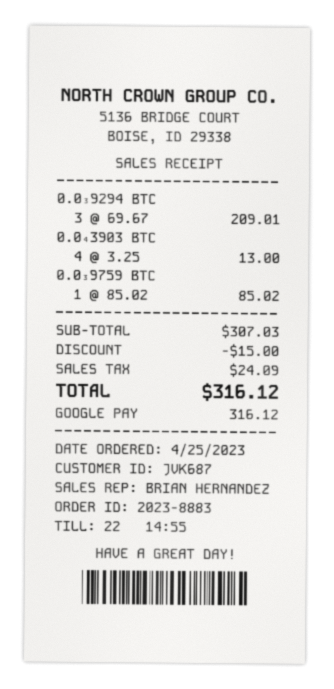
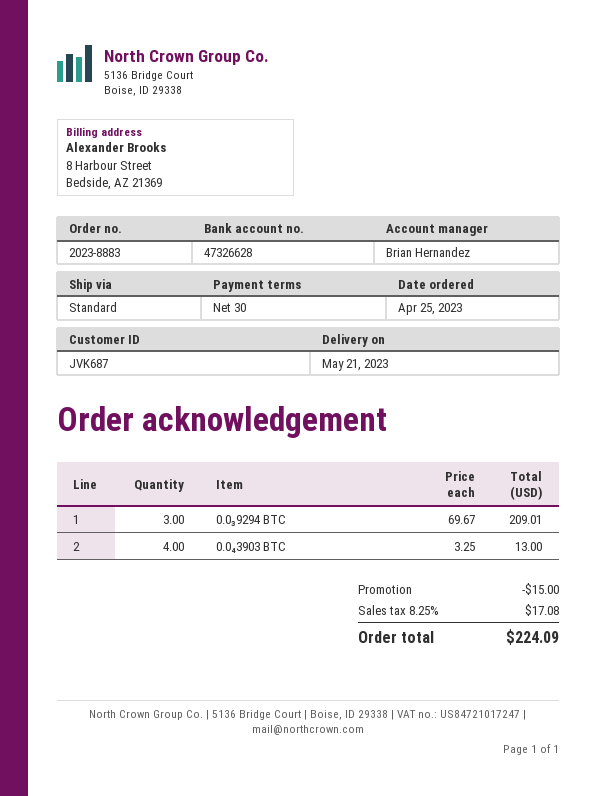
0.0₃9759 BTC: 1 x 85.02 = 85.02 -> none
tax: 24.09 -> 17.08
total: 316.12 -> 224.09

